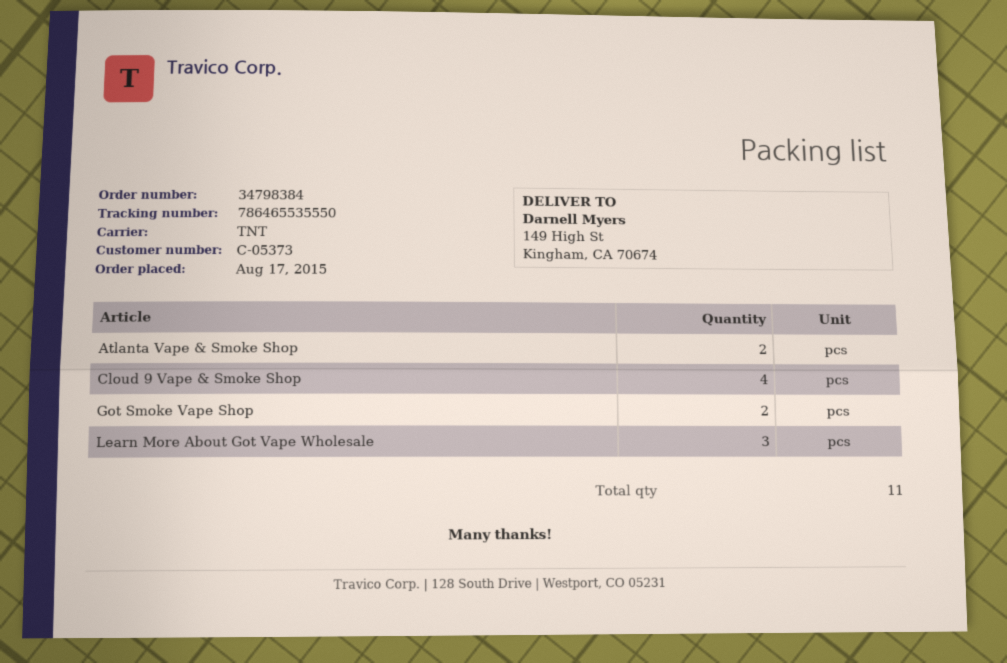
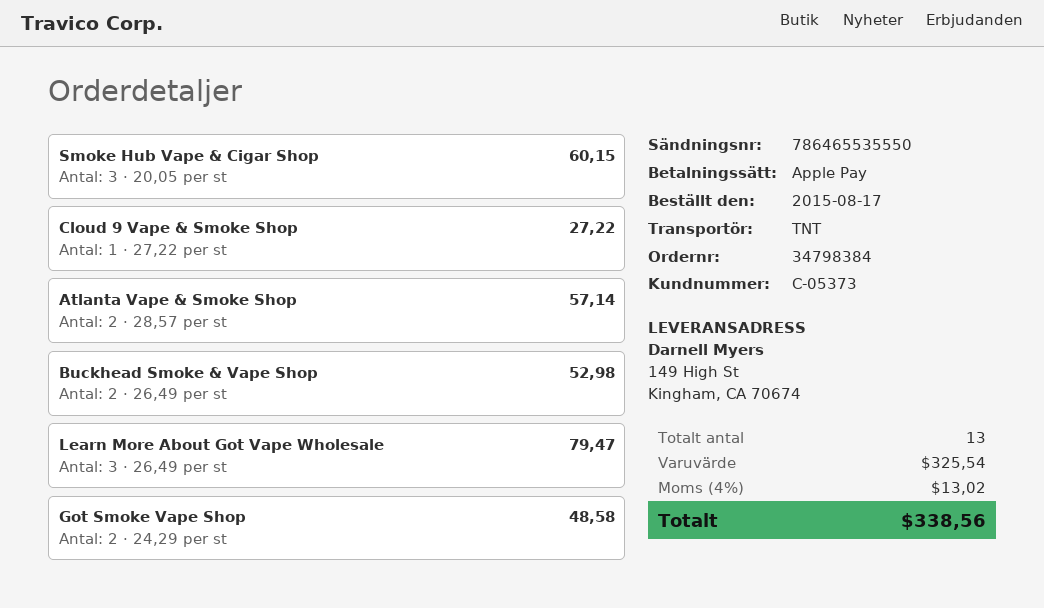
Cloud 9 Vape & Smoke Shop: 4 -> 1
Smoke Hub Vape & Cigar Shop: none -> 3
Buckhead Smoke & Vape Shop: none -> 2
total quantity: 11 -> 13

